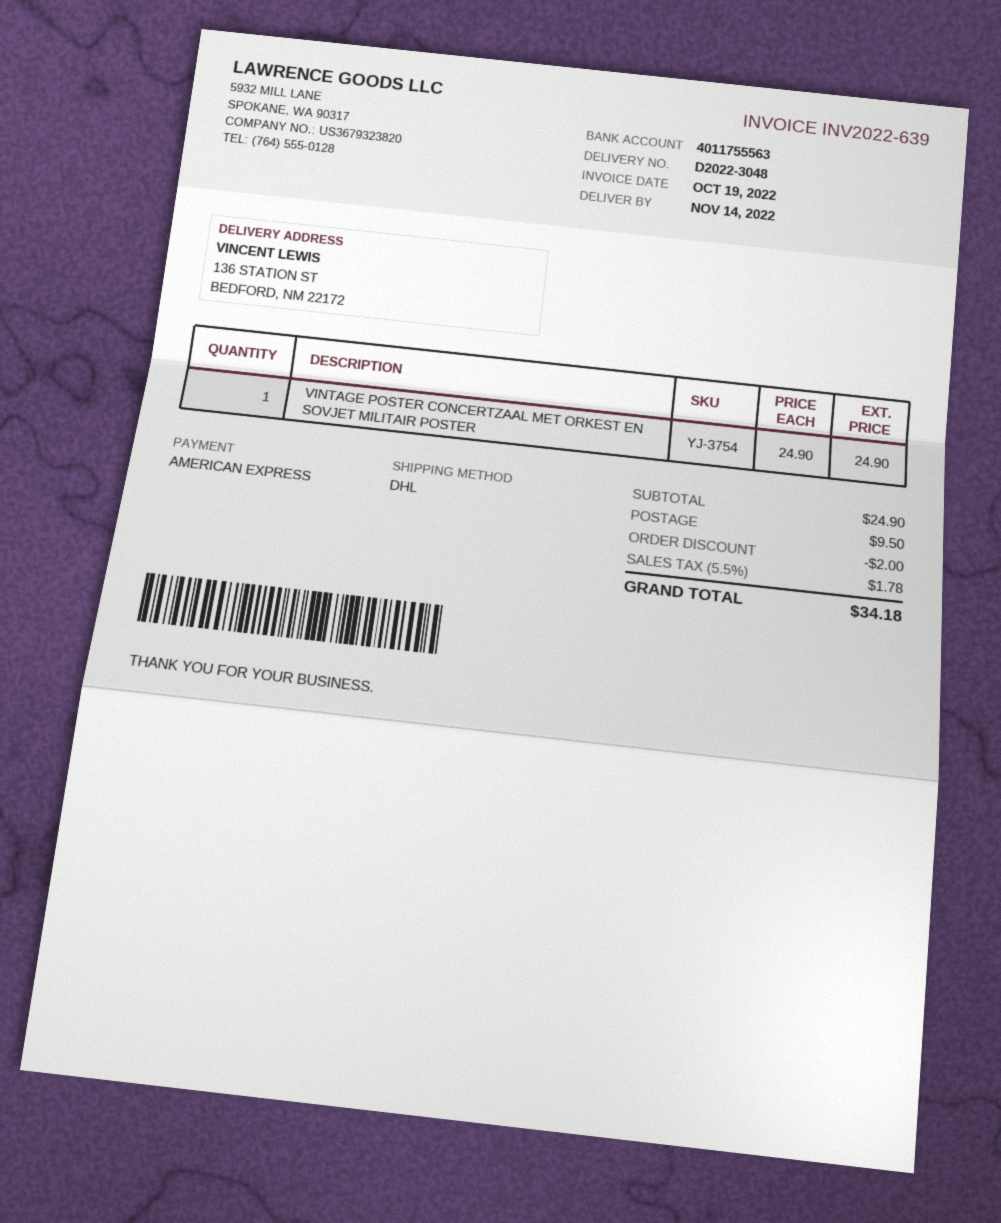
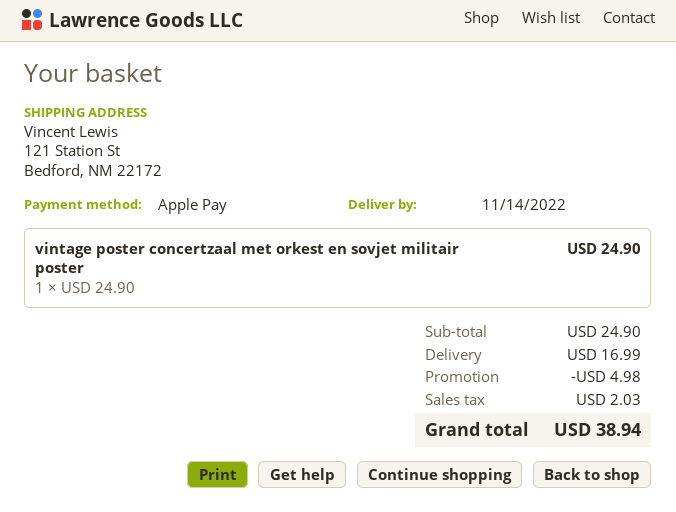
payment method: American Express -> Apple Pay
ship to: 136 STATION ST, BEDFORD, NM 22172 -> 121 Station St, Bedford, NM 22172
discount: 2.00 -> 4.98
shipping: 9.50 -> 16.99
tax: 1.78 -> 2.03
total: 34.18 -> 38.94

